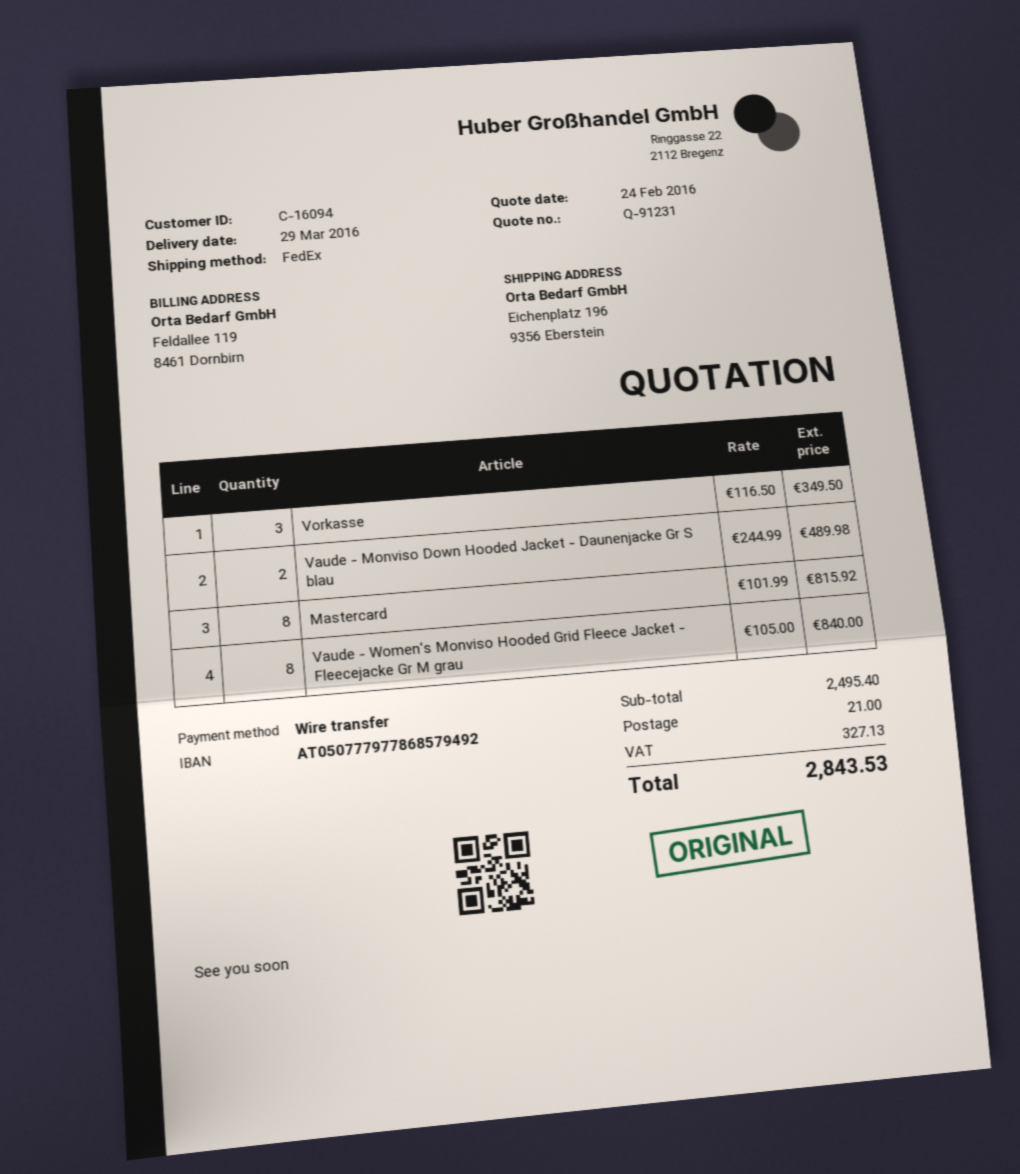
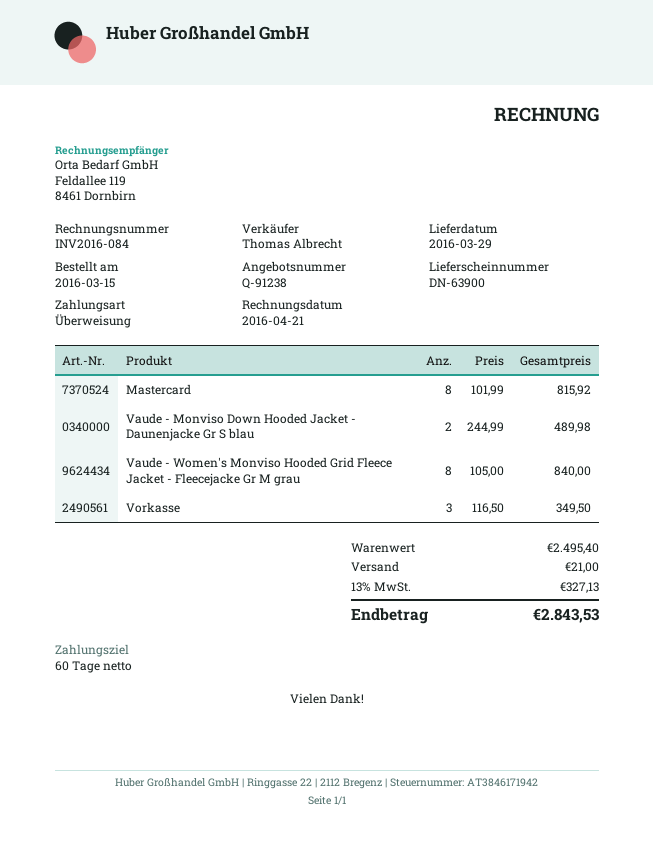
quote number: Q-91231 -> Q-91238

